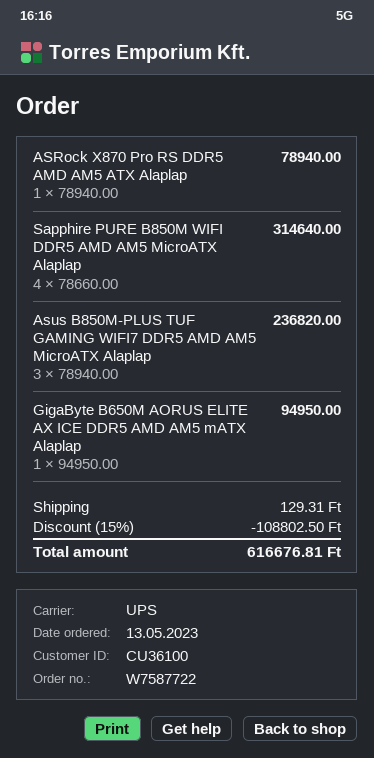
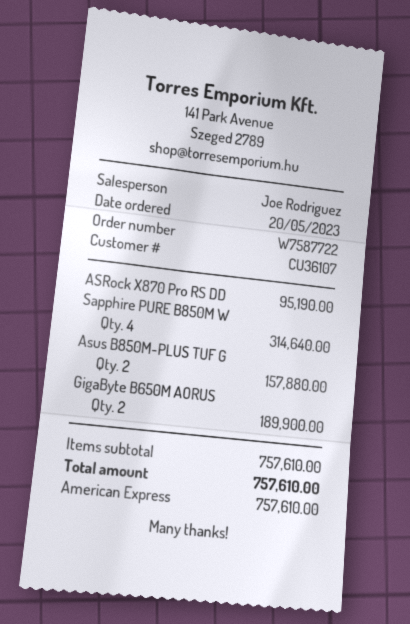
order date: 2023-05-13 -> 2023-05-20
customer number: CU36100 -> CU36107
ASRock X870 Pro RS DDR5 AMD AM5 ATX Alaplap: 1 for 78940.00 -> 1 for 95190.00
Asus B850M-PLUS TUF GAMING WIFI7 DDR5 AMD AM5 MicroATX Alaplap: 3 for 236820.00 -> 2 for 157880.00
GigaByte B650M AORUS ELITE AX ICE DDR5 AMD AM5 mATX Alaplap: 1 for 94950.00 -> 2 for 189900.00
discount: 15% = 108802.50 -> none
shipping: 129.31 -> none
total: 616676.81 -> 757610.00

